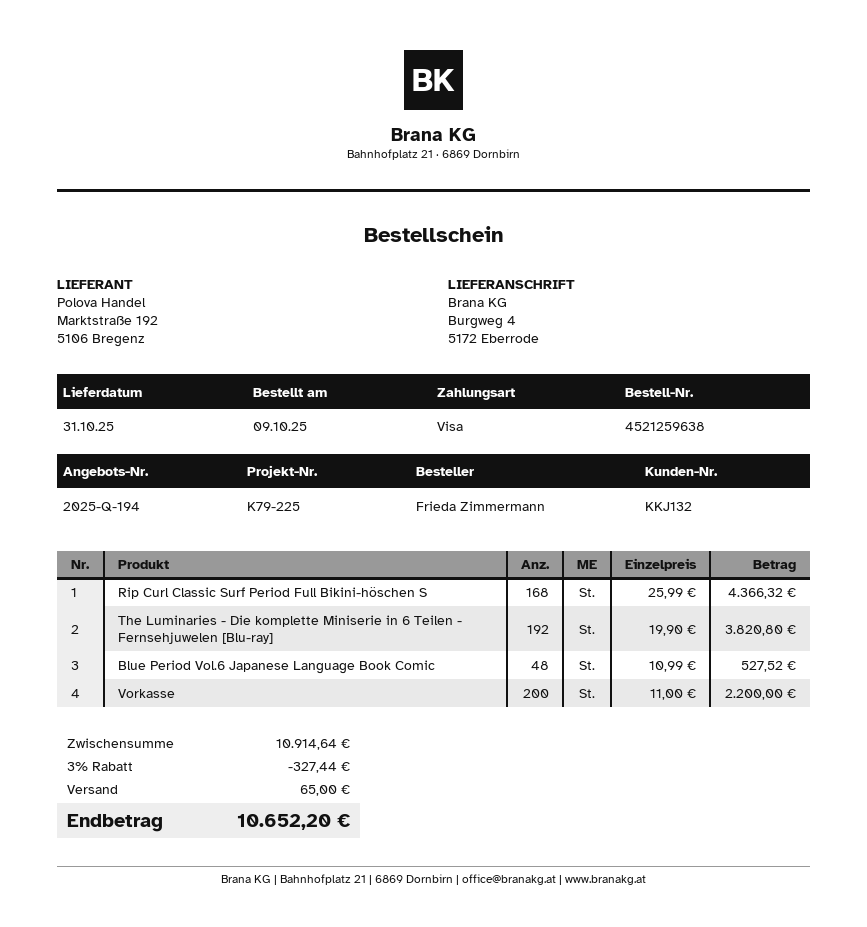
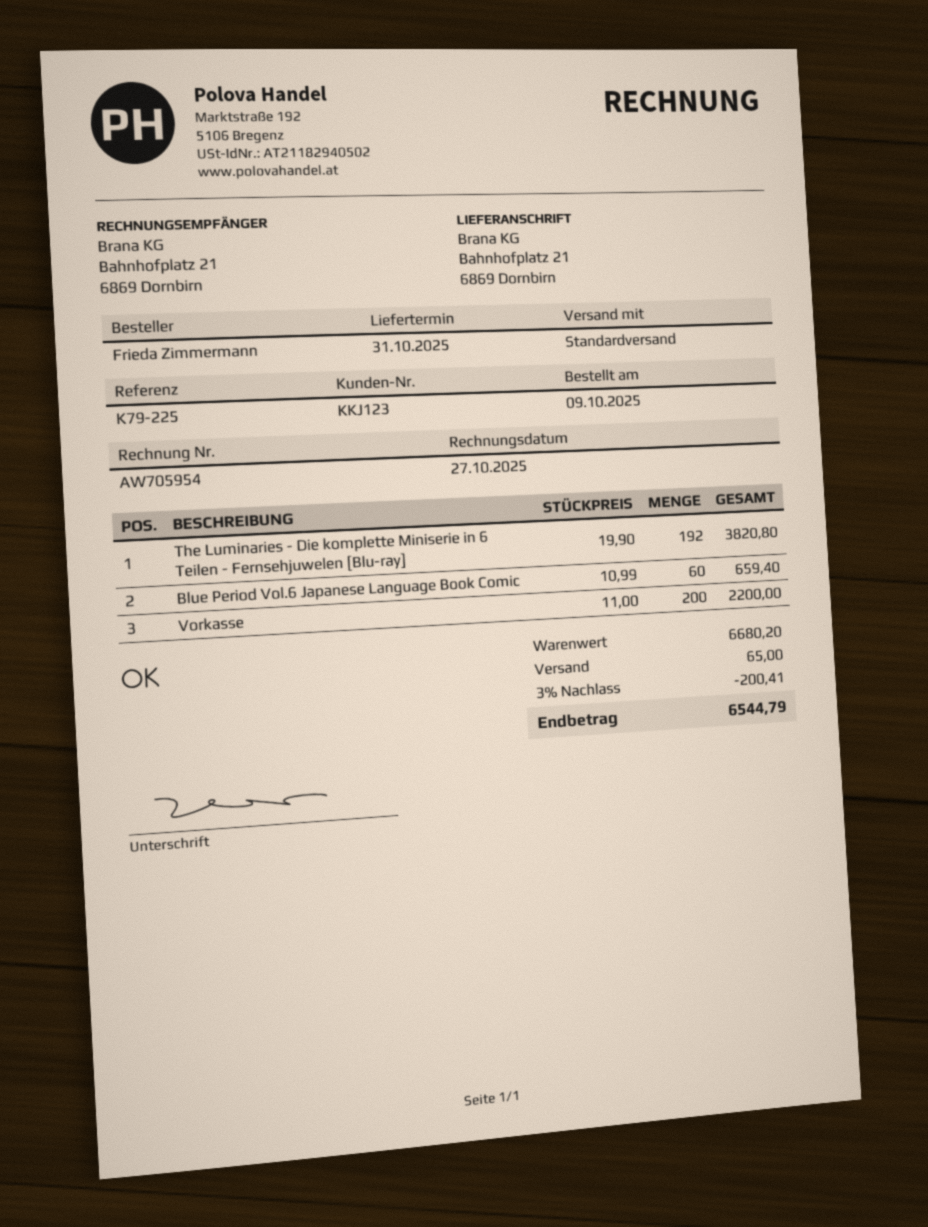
customer number: KKJ132 -> KKJ123
ship to: Burgweg 4, 5172 Eberrode -> Bahnhofplatz 21, 6869 Dornbirn
Rip Curl Classic Surf Period Full Bikini-höschen S: 168 x 25.99 = 4366.32 -> none
Blue Period Vol.6 Japanese Language Book Comic: 48 x 10.99 = 527.52 -> 60 x 10.99 = 659.40
subtotal: 10914.64 -> 6680.20
discount: 3% = 327.44 -> 3% = 200.41
total: 10652.20 -> 6544.79

